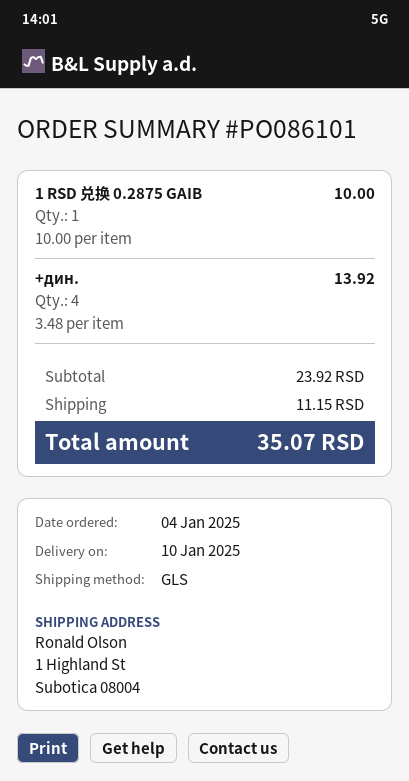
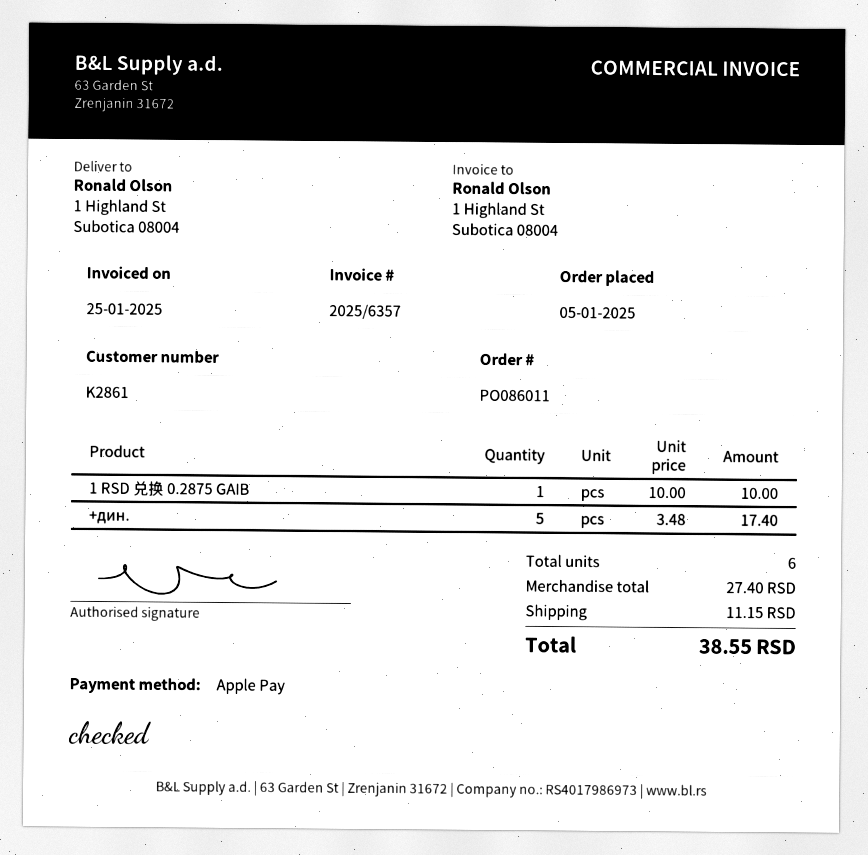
order number: PO086101 -> PO086011
order date: 2025-01-04 -> 2025-01-05
+дин.: 4 x 3.48 = 13.92 -> 5 x 3.48 = 17.40
subtotal: 23.92 -> 27.40
total: 35.07 -> 38.55

